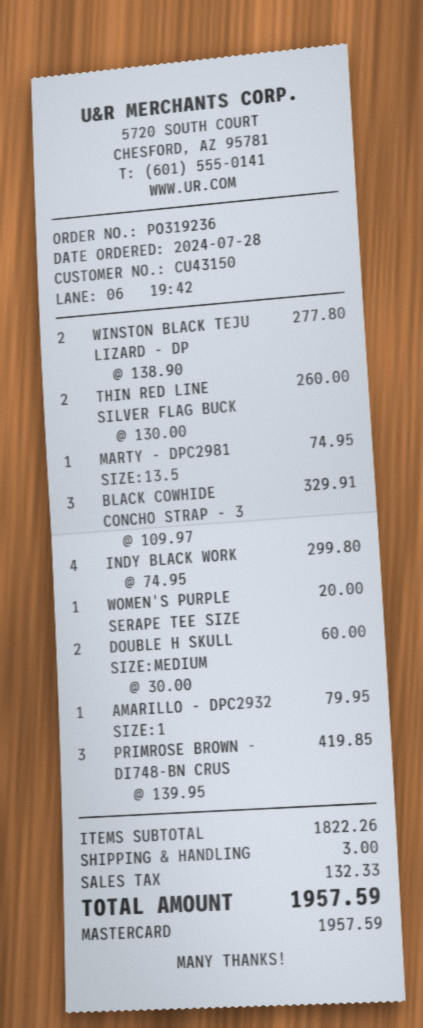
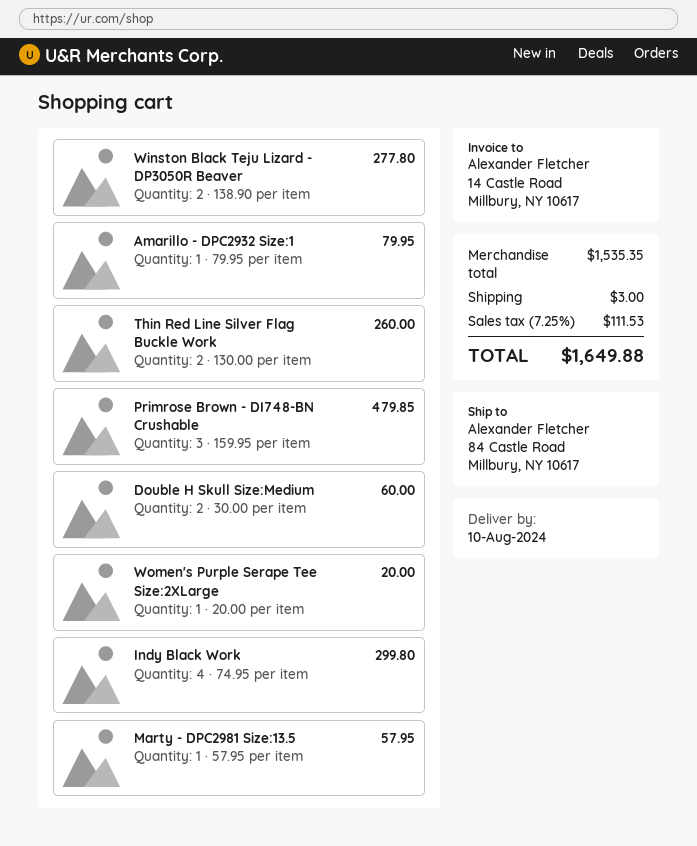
MARTY - DPC2981 SIZE:13.5: 1 x 74.95 = 74.95 -> 1 x 57.95 = 57.95
BLACK COWHIDE CONCHO STRAP - 3: 3 x 109.97 = 329.91 -> none
PRIMROSE BROWN - DI748-BN CRUS: 3 x 139.95 = 419.85 -> 3 x 159.95 = 479.85
subtotal: 1822.26 -> 1535.35
tax: 132.33 -> 111.53
total: 1957.59 -> 1649.88

